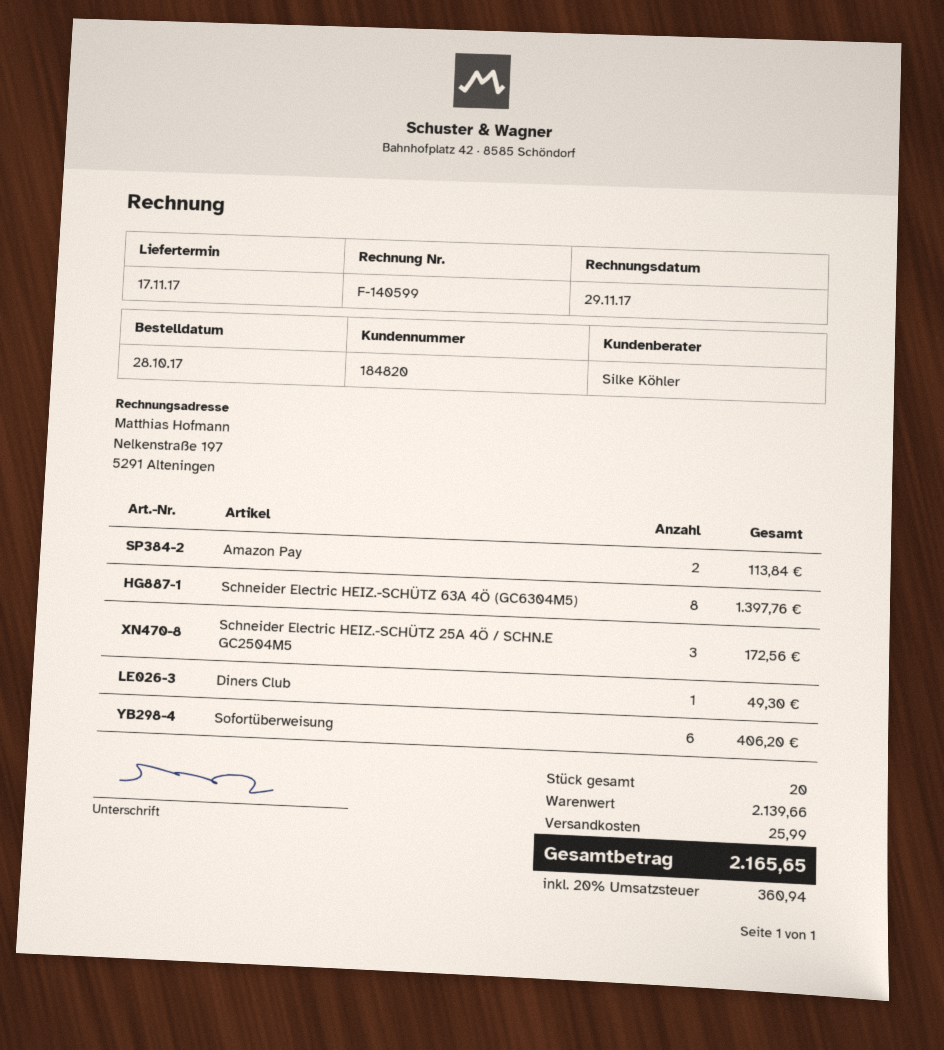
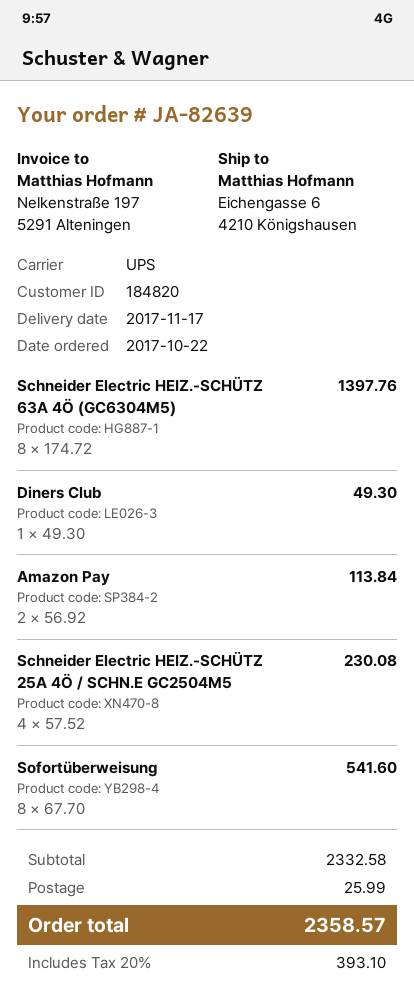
order date: 2017-10-28 -> 2017-10-22
Schneider Electric HEIZ.-SCHÜTZ 25A 4Ö / SCHN.E GC2504M5: 3 for 172.56 -> 4 for 230.08
Sofortüberweisung: 6 for 406.20 -> 8 for 541.60
subtotal: 2139.66 -> 2332.58
tax: 20% = 360.94 -> 20% = 393.10
total: 2165.65 -> 2358.57

